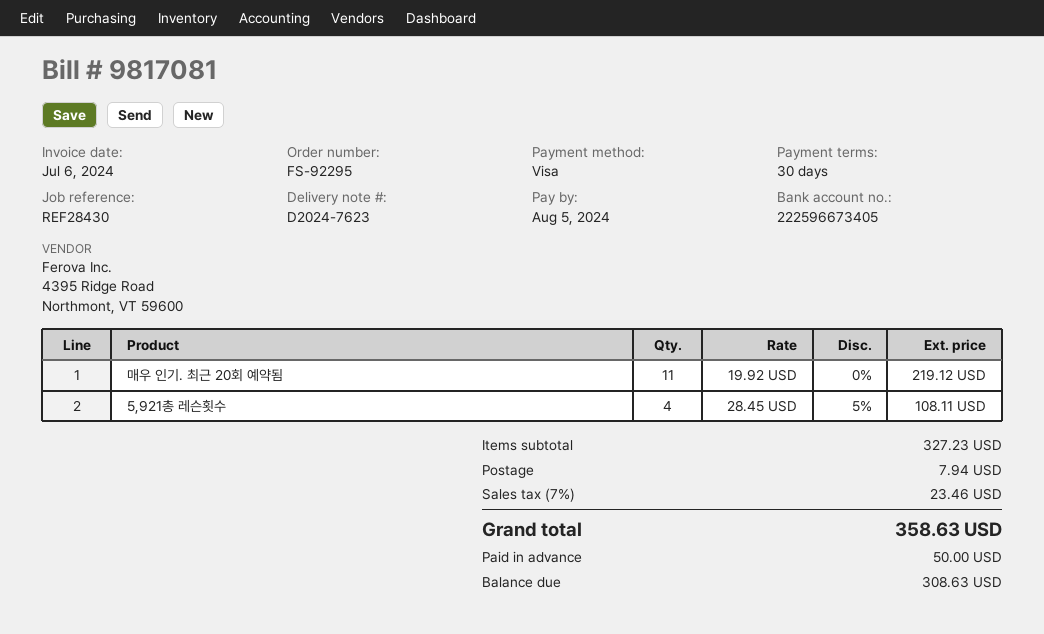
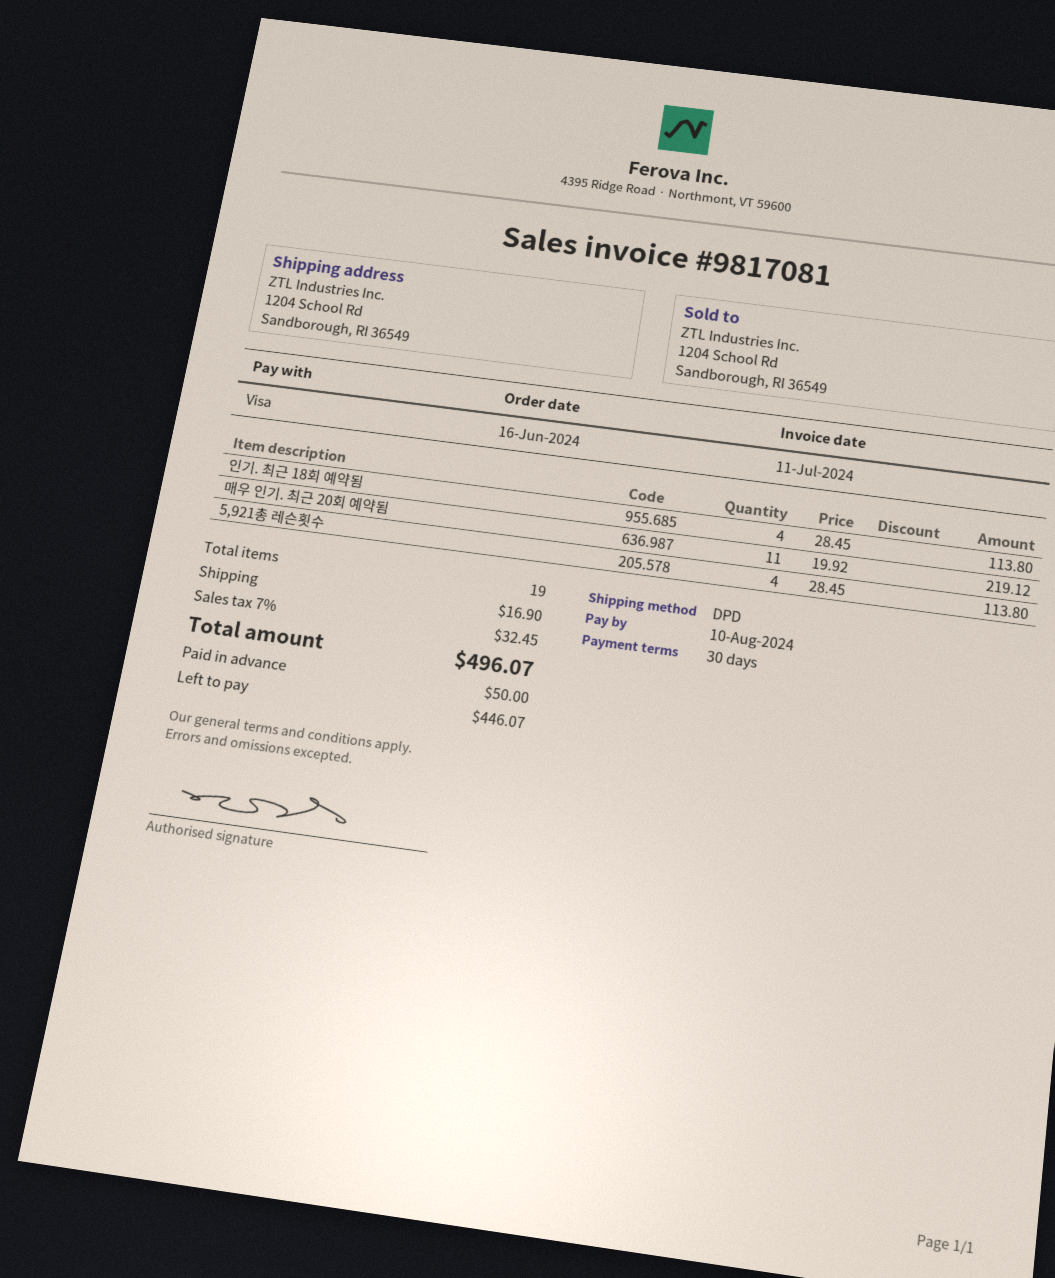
invoice date: 2024-07-06 -> 2024-07-11
due date: 2024-08-05 -> 2024-08-10
5,921총 레슨횟수: 4 x 28.45 - 5% = 108.11 -> 4 x 28.45 = 113.80
인기. 최근 18회 예약됨: none -> 4 x 28.45 = 113.80
shipping: 7.94 -> 16.90
tax: 7% = 23.46 -> 7% = 32.45
total: 358.63 -> 496.07
balance: 308.63 -> 446.07

